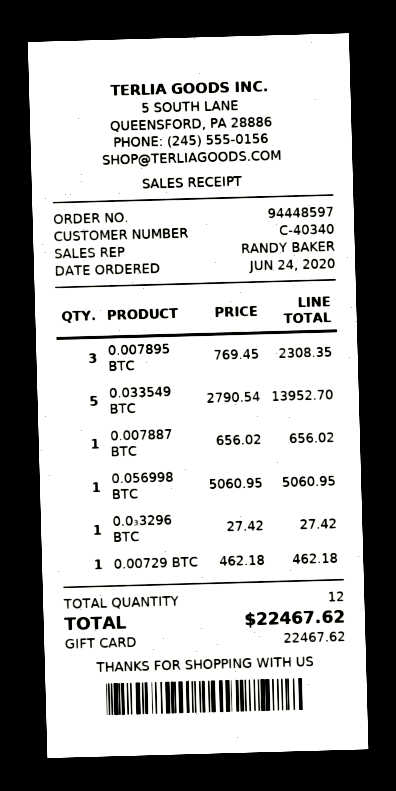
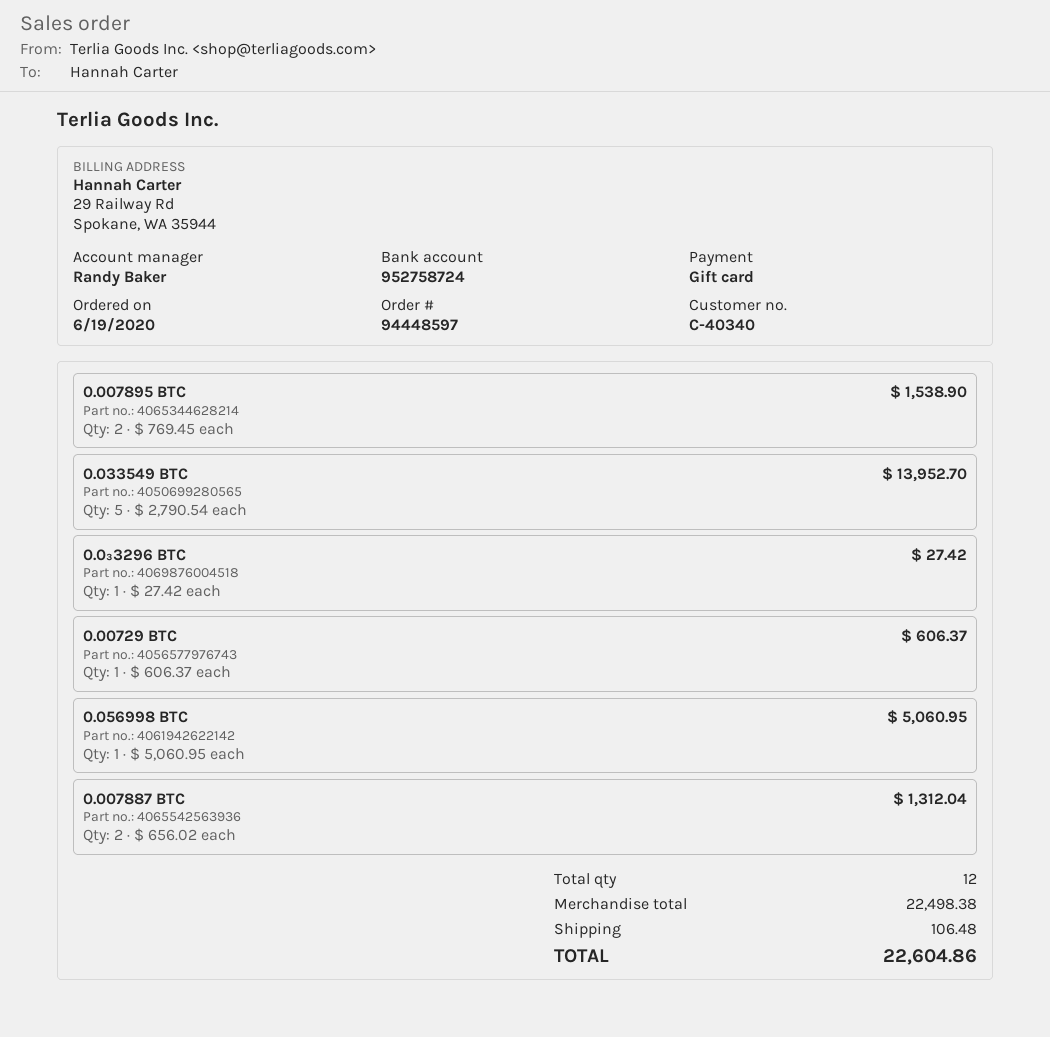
order date: 2020-06-24 -> 2020-06-19
0.007895 BTC: 3 x 769.45 = 2308.35 -> 2 x 769.45 = 1538.90
0.007887 BTC: 1 x 656.02 = 656.02 -> 2 x 656.02 = 1312.04
0.00729 BTC: 1 x 462.18 = 462.18 -> 1 x 606.37 = 606.37
shipping: none -> 106.48
total: 22467.62 -> 22604.86

